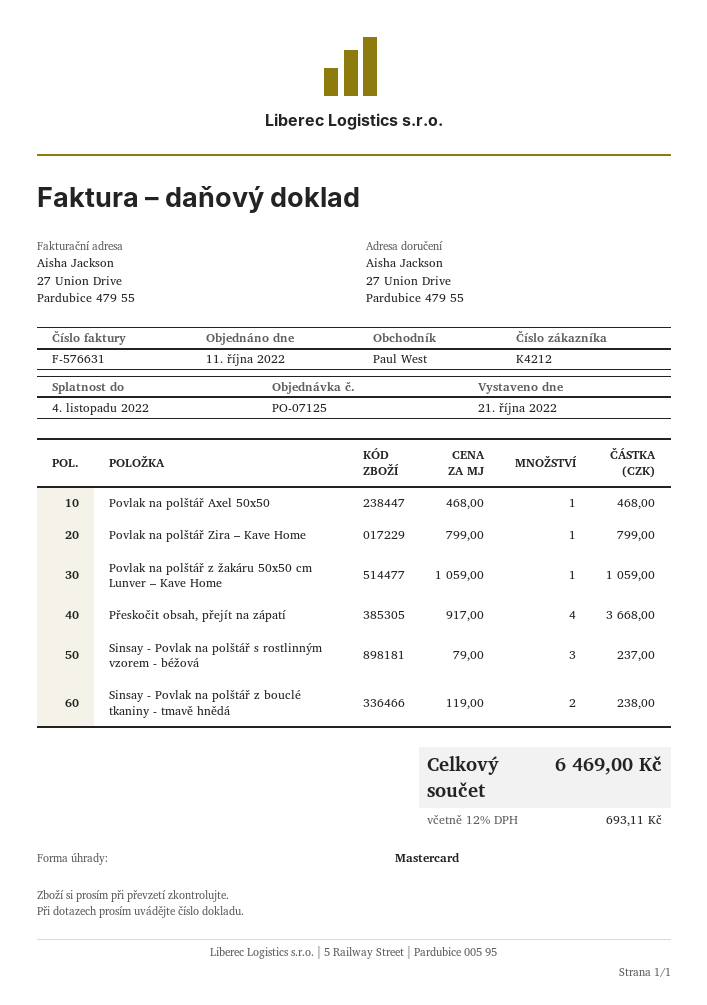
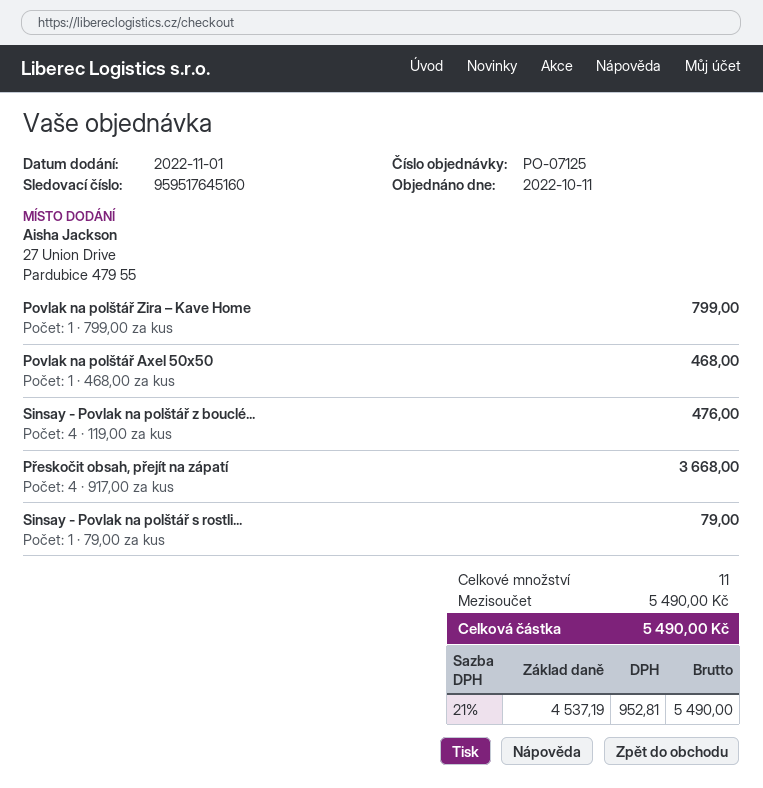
Povlak na polštář z žakáru 50x50 cm Lunver – Kave Home: 1 x 1059.00 = 1059.00 -> none
Sinsay - Povlak na polštář s rostlinným vzorem - béžová: 3 x 79.00 = 237.00 -> 1 x 79.00 = 79.00
Sinsay - Povlak na polštář z bouclé tkaniny - tmavě hnědá: 2 x 119.00 = 238.00 -> 4 x 119.00 = 476.00
tax: 12% = 693.11 -> 21% = 952.81
total: 6469.00 -> 5490.00

